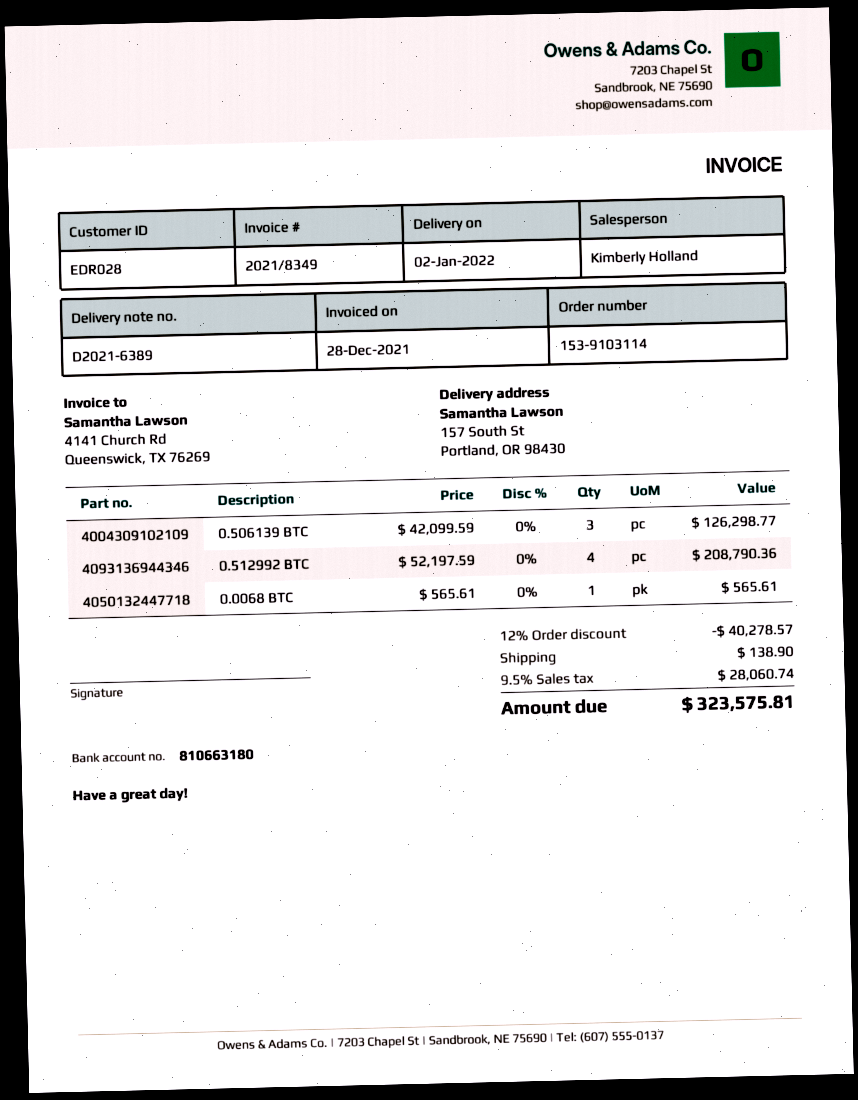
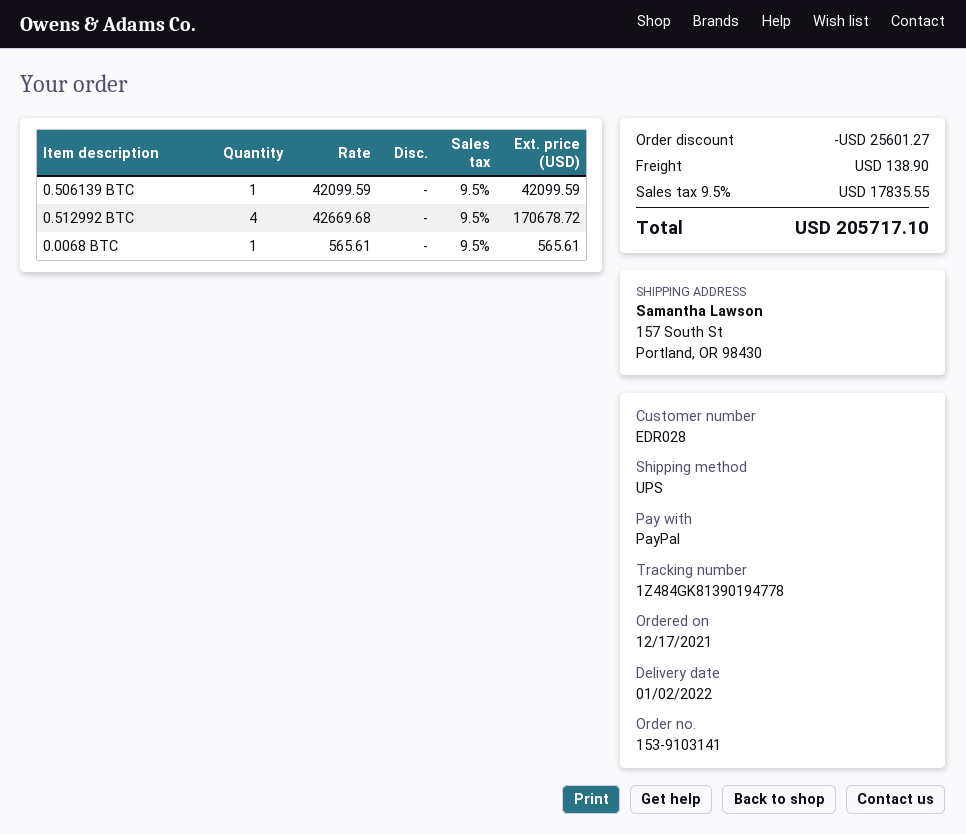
order number: 153-9103114 -> 153-9103141
0.506139 BTC: 3 x 42099.59 = 126298.77 -> 1 x 42099.59 = 42099.59
0.512992 BTC: 4 x 52197.59 = 208790.36 -> 4 x 42669.68 = 170678.72
discount: 40278.57 -> 25601.27
tax: 9.5% = 28060.74 -> 9.5% = 17835.55
total: 323575.81 -> 205717.10

